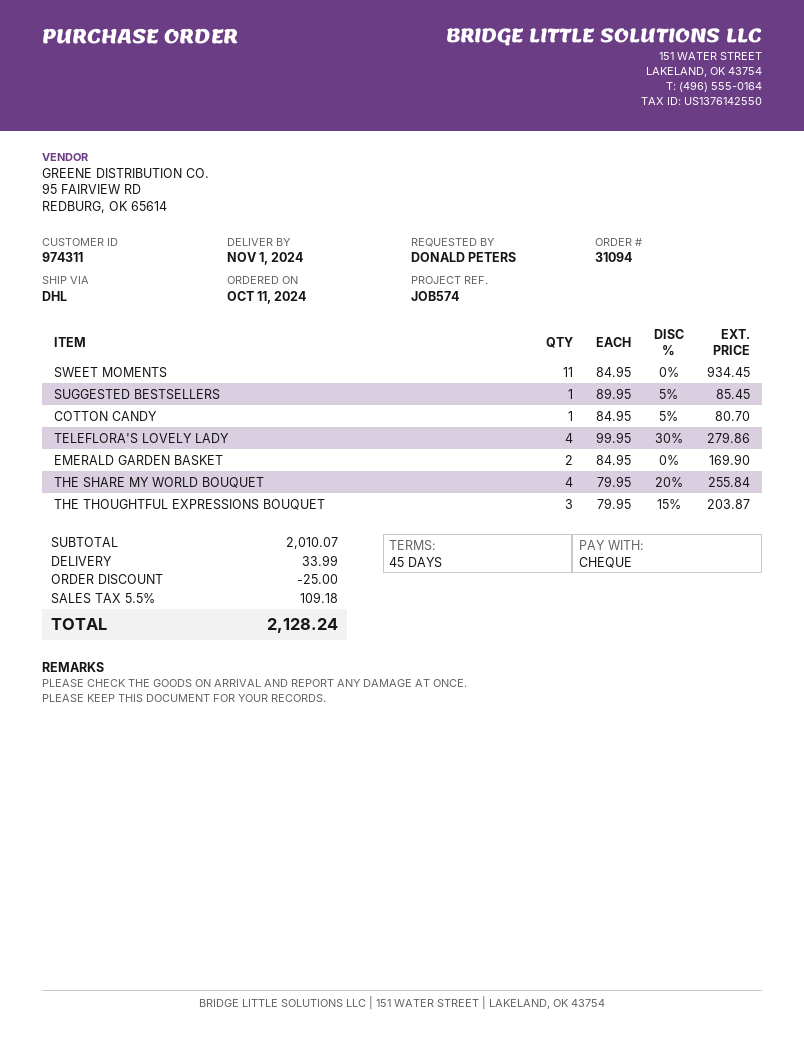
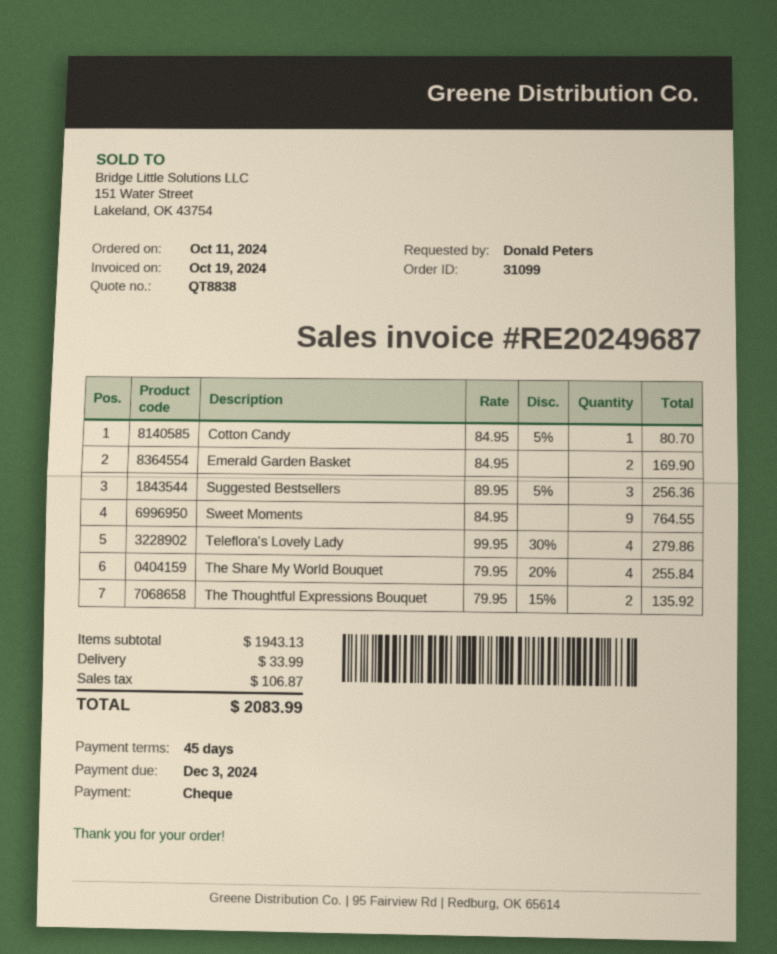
order number: 31094 -> 31099
SWEET MOMENTS: 11 x 84.95 = 934.45 -> 9 x 84.95 = 764.55
SUGGESTED BESTSELLERS: 1 x 89.95 - 5% = 85.45 -> 3 x 89.95 - 5% = 256.36
THE THOUGHTFUL EXPRESSIONS BOUQUET: 3 x 79.95 - 15% = 203.87 -> 2 x 79.95 - 15% = 135.92
subtotal: 2010.07 -> 1943.13
discount: 25.00 -> none
tax: 109.18 -> 106.87
total: 2128.24 -> 2083.99

